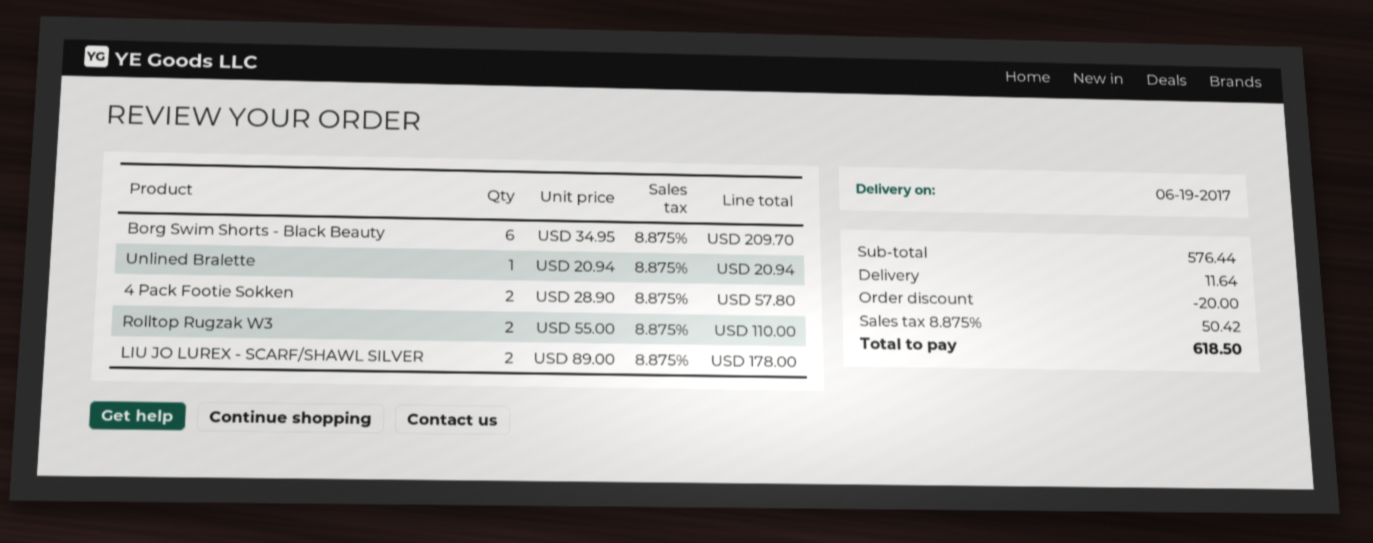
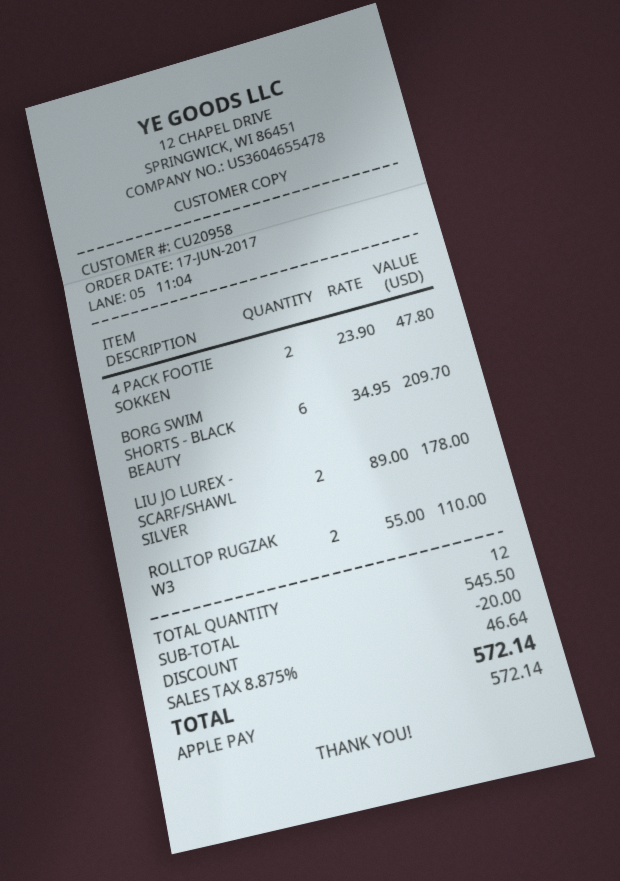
Unlined Bralette: 1 x 20.94 = 20.94 -> none
4 Pack Footie Sokken: 2 x 28.90 = 57.80 -> 2 x 23.90 = 47.80
subtotal: 576.44 -> 545.50
shipping: 11.64 -> none
tax: 8.875% = 50.42 -> 8.875% = 46.64
total: 618.50 -> 572.14

